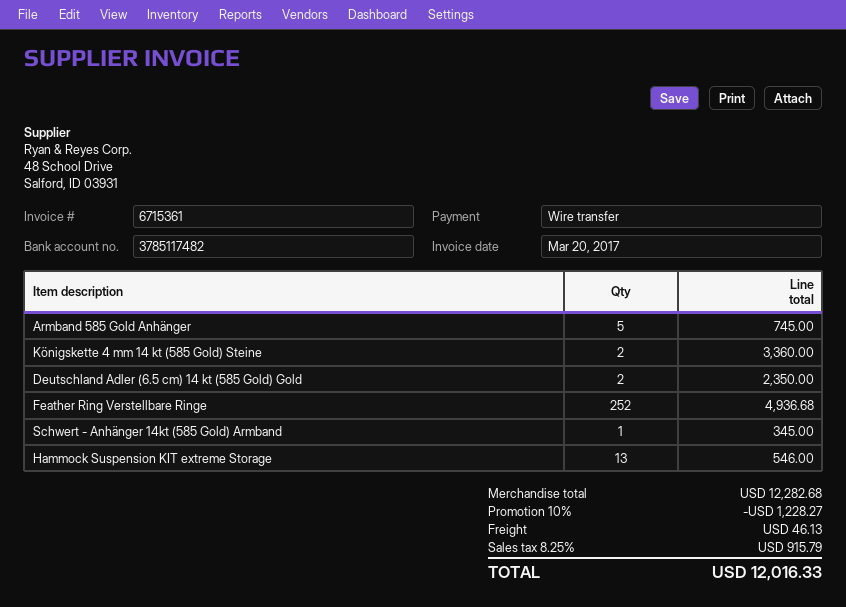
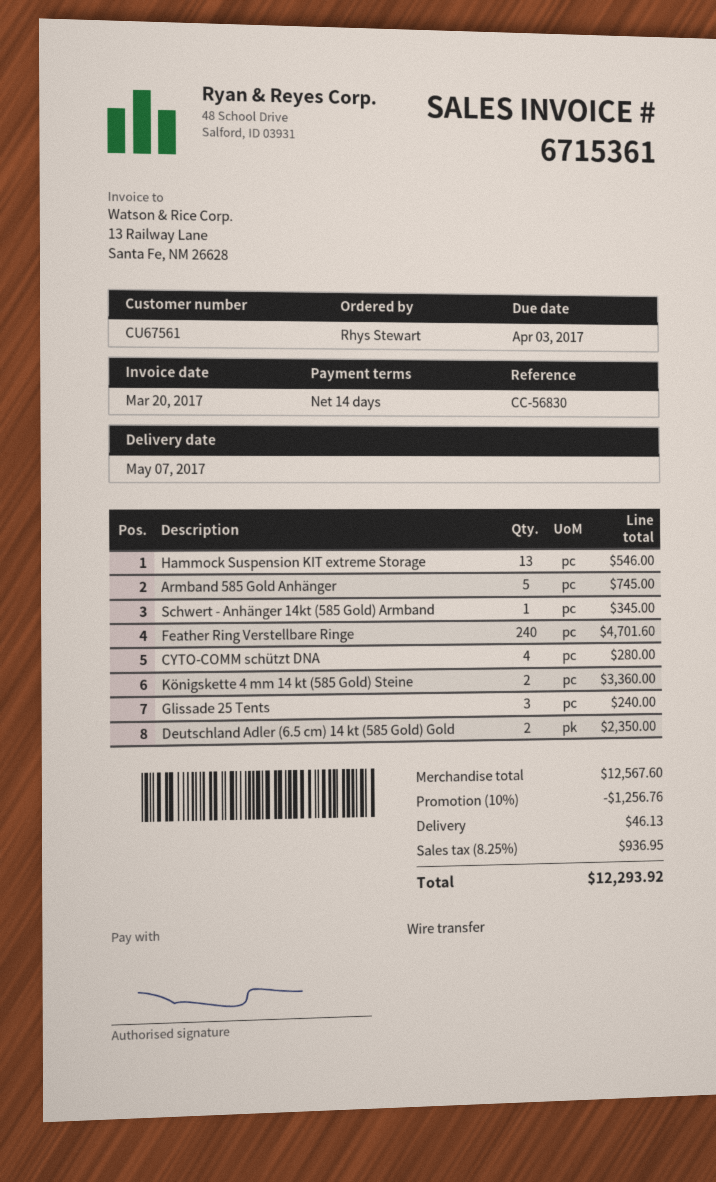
Feather Ring Verstellbare Ringe: 252 for 4936.68 -> 240 for 4701.60
CYTO-COMM schützt DNA: none -> 4 for 280.00
Glissade 25 Tents: none -> 3 for 240.00
subtotal: 12282.68 -> 12567.60
discount: 10% = 1228.27 -> 10% = 1256.76
tax: 8.25% = 915.79 -> 8.25% = 936.95
total: 12016.33 -> 12293.92

